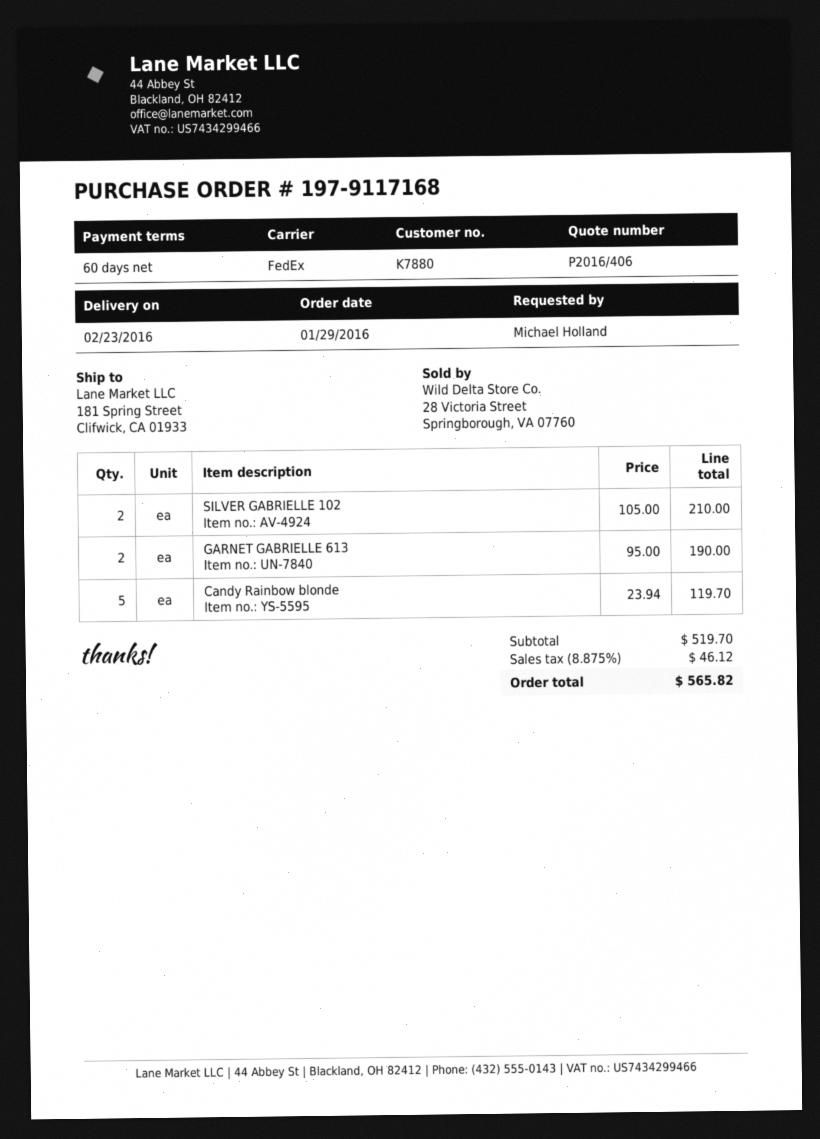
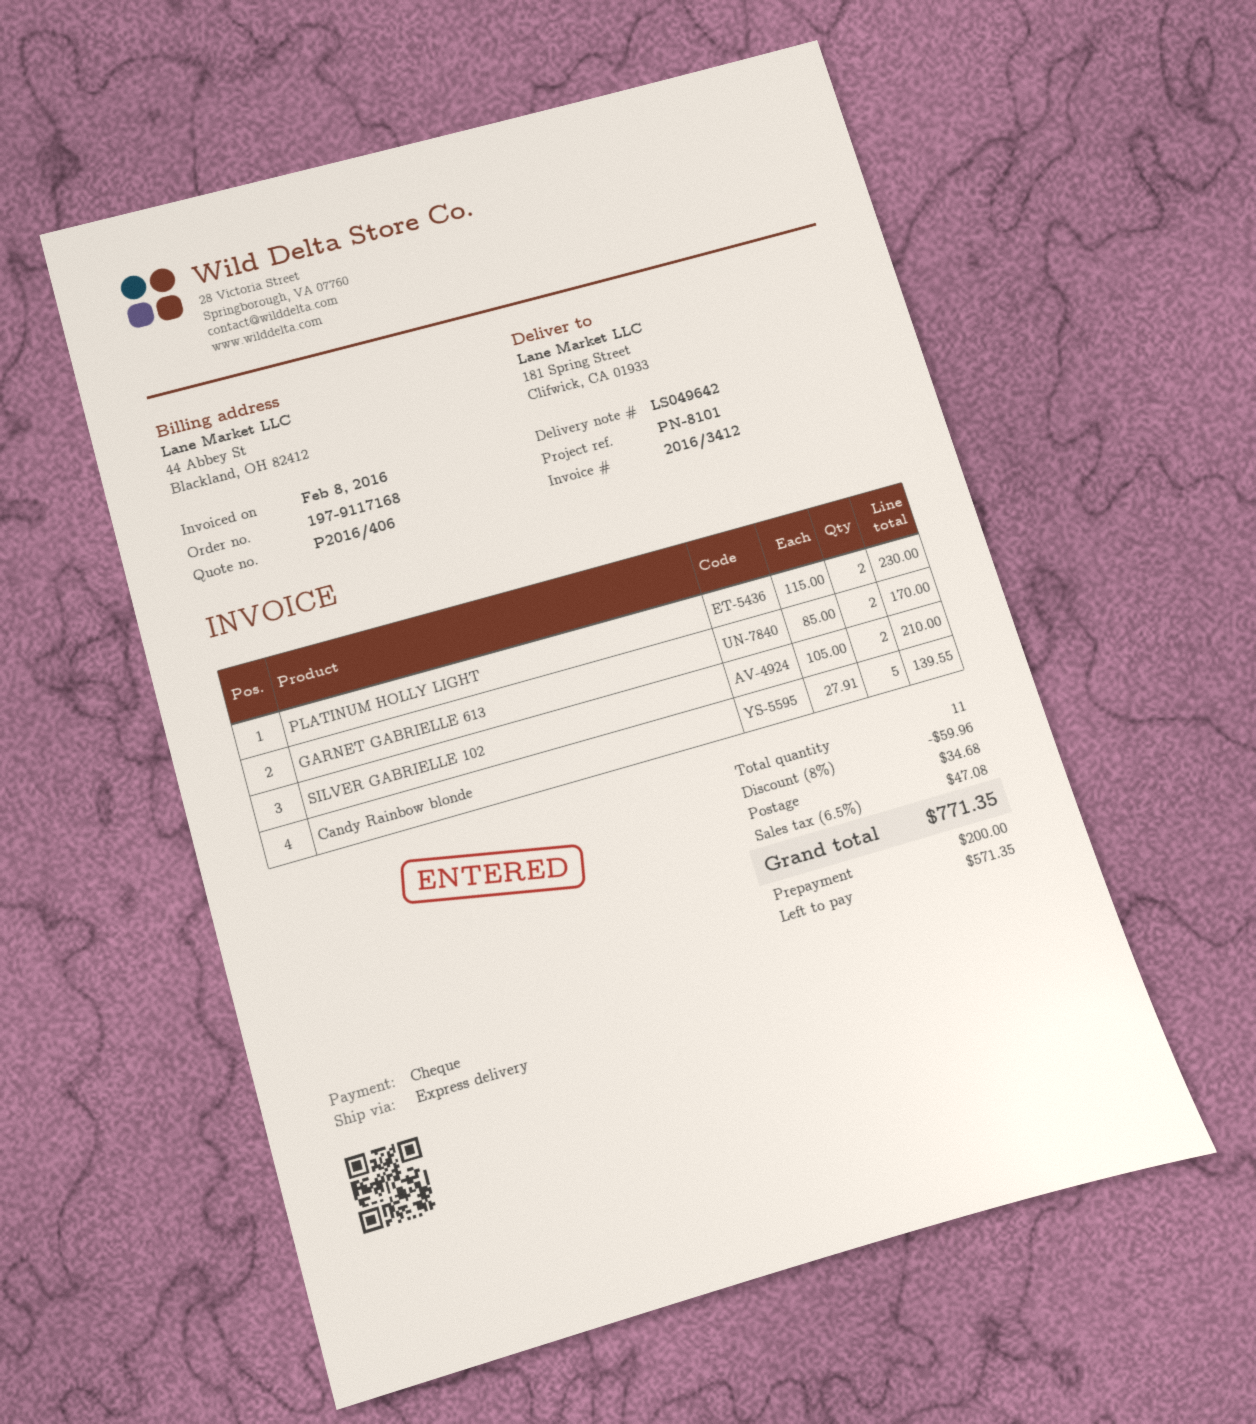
shipping method: FedEx -> express
GARNET GABRIELLE 613: 2 x 95.00 = 190.00 -> 2 x 85.00 = 170.00
Candy Rainbow blonde: 5 x 23.94 = 119.70 -> 5 x 27.91 = 139.55
PLATINUM HOLLY LIGHT: none -> 2 x 115.00 = 230.00
discount: none -> 8% = 59.96
shipping: none -> 34.68
tax: 8.875% = 46.12 -> 6.5% = 47.08
total: 565.82 -> 771.35

